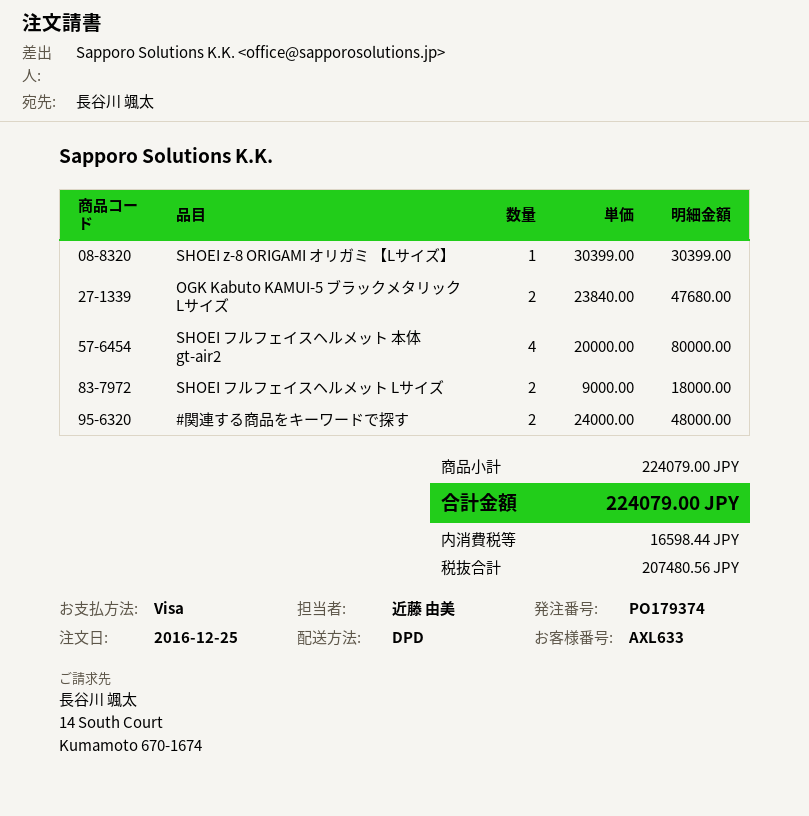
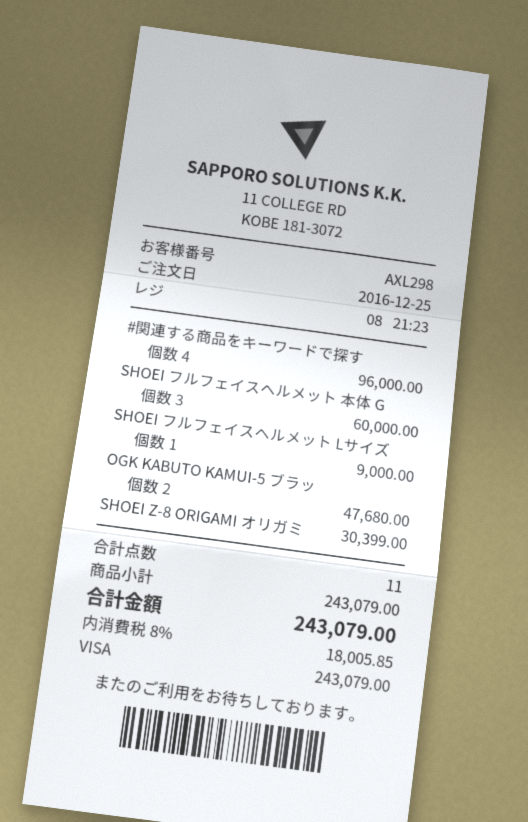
customer number: AXL633 -> AXL298
SHOEI フルフェイスヘルメット 本体 gt-air2: 4 for 80000.00 -> 3 for 60000.00
SHOEI フルフェイスヘルメット Lサイズ: 2 for 18000.00 -> 1 for 9000.00
#関連する商品をキーワードで探す: 2 for 48000.00 -> 4 for 96000.00
subtotal: 224079.00 -> 243079.00
tax: 16598.44 -> 18005.85
total: 224079.00 -> 243079.00

